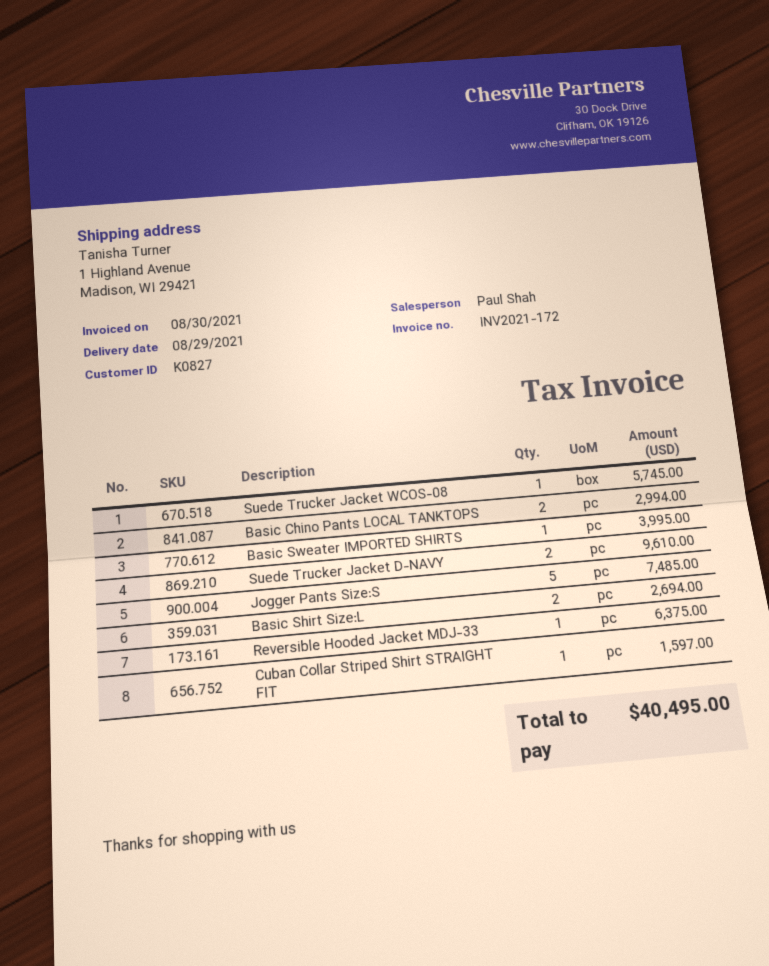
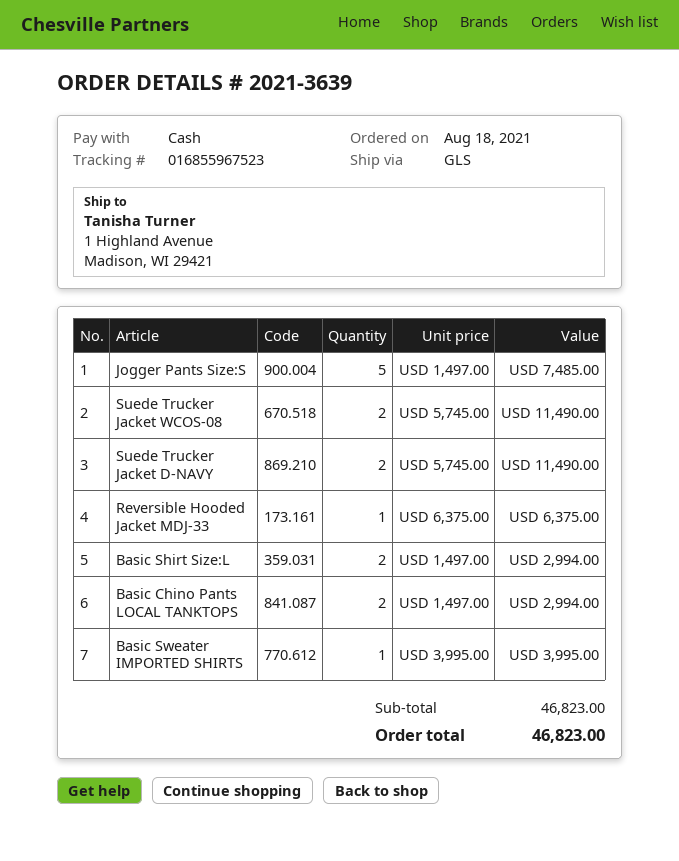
Suede Trucker Jacket WCOS-08: 1 for 5745.00 -> 2 for 11490.00
Suede Trucker Jacket D-NAVY: 2 for 9610.00 -> 2 for 11490.00
Basic Shirt Size:L: 2 for 2694.00 -> 2 for 2994.00
Cuban Collar Striped Shirt STRAIGHT FIT: 1 for 1597.00 -> none
total: 40495.00 -> 46823.00

